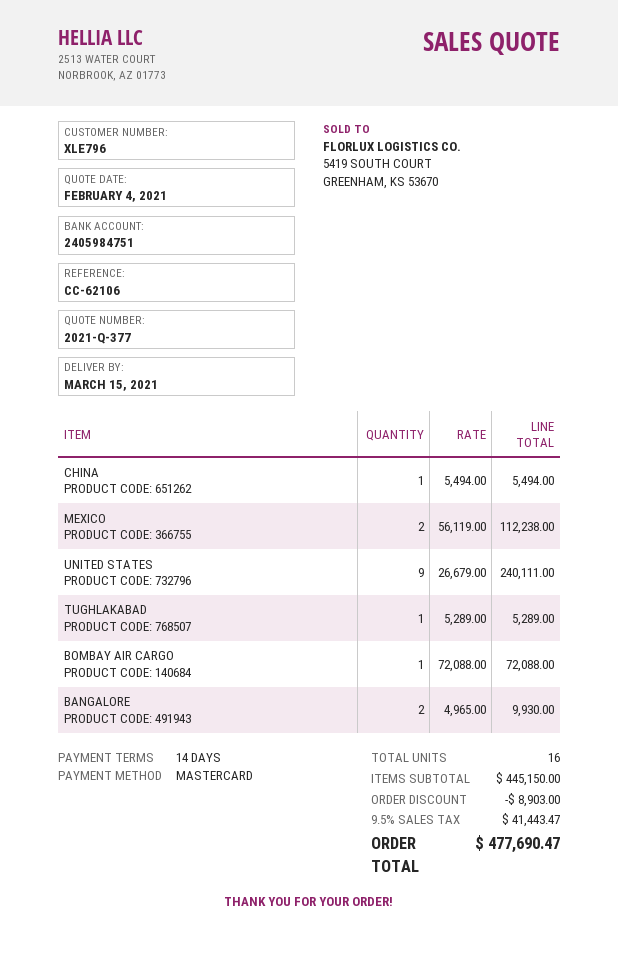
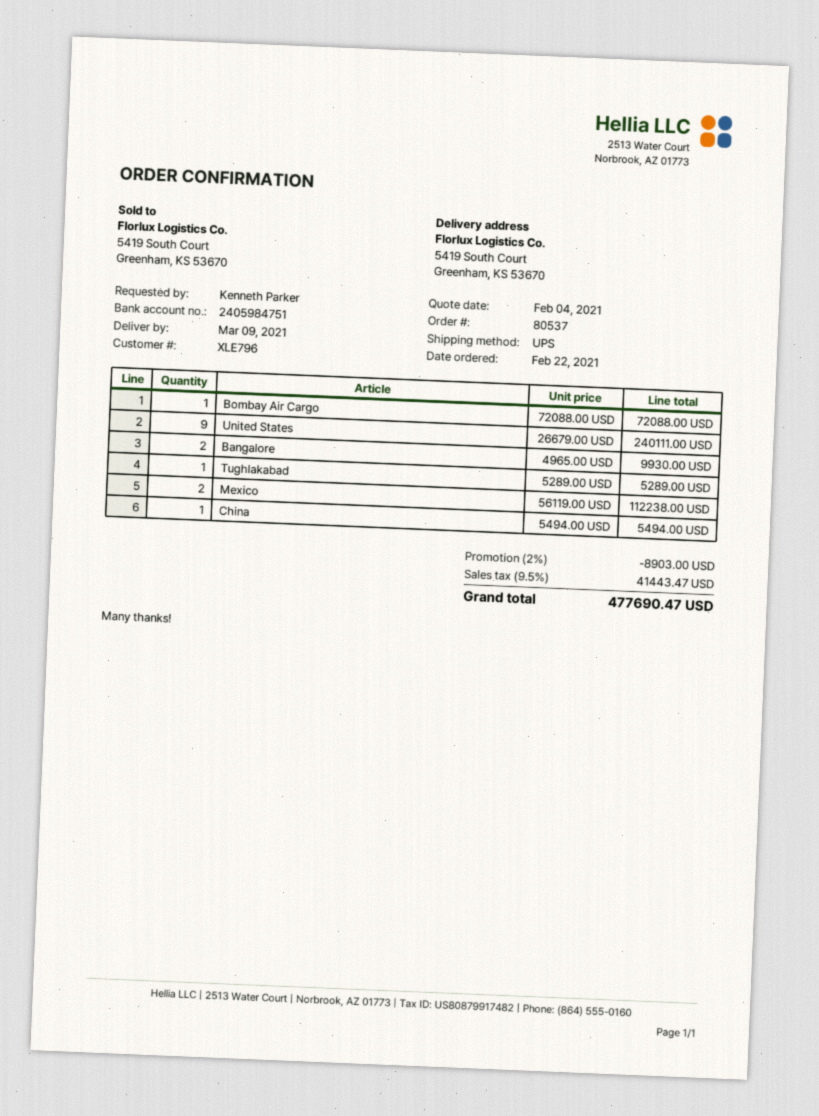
delivery date: 2021-03-15 -> 2021-03-09

